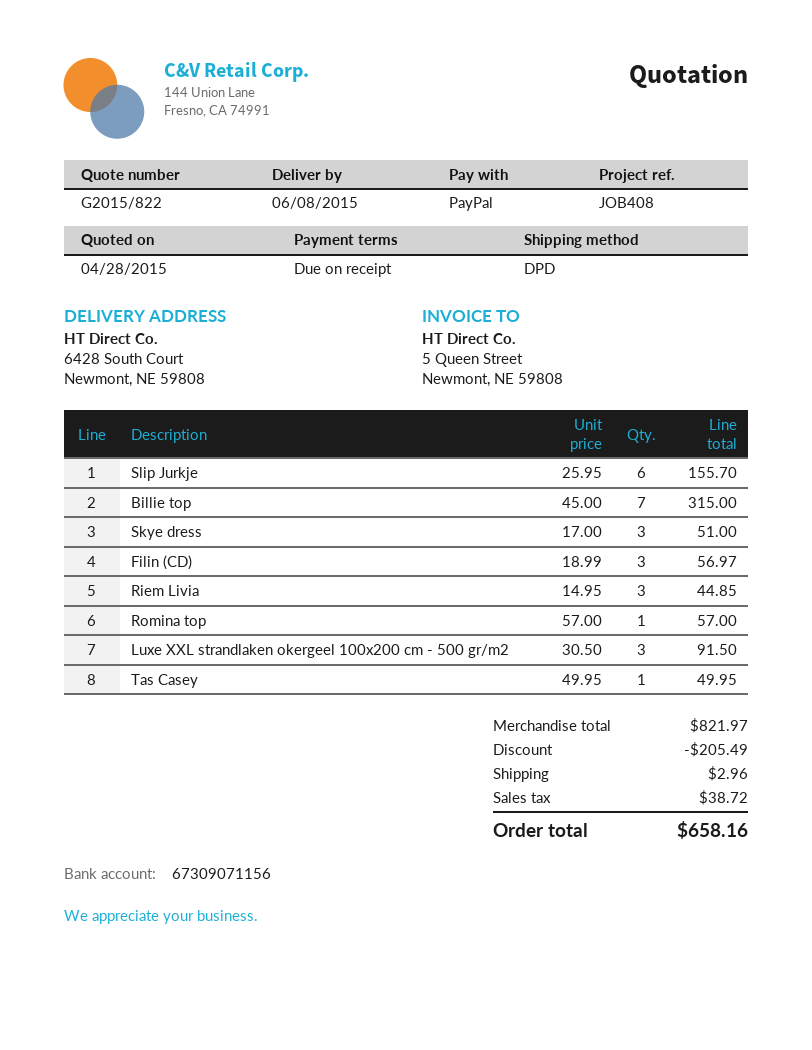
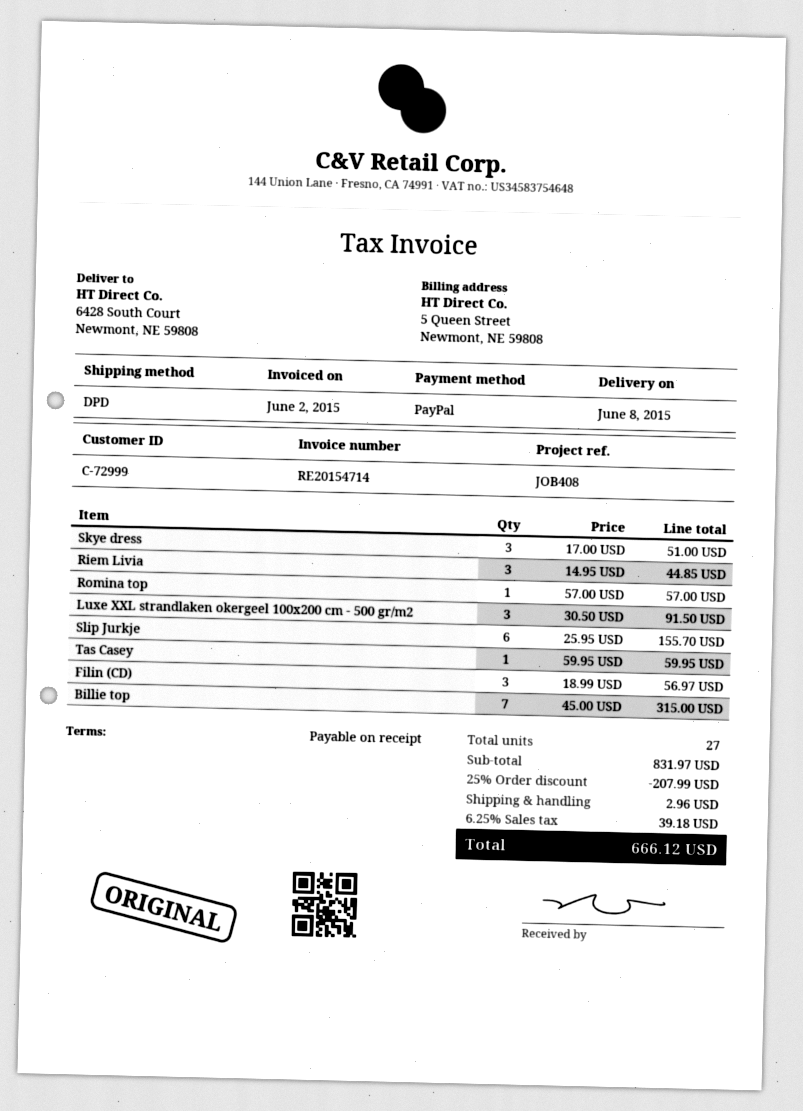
Tas Casey: 1 x 49.95 = 49.95 -> 1 x 59.95 = 59.95
subtotal: 821.97 -> 831.97
discount: 205.49 -> 207.99
tax: 38.72 -> 39.18
total: 658.16 -> 666.12

